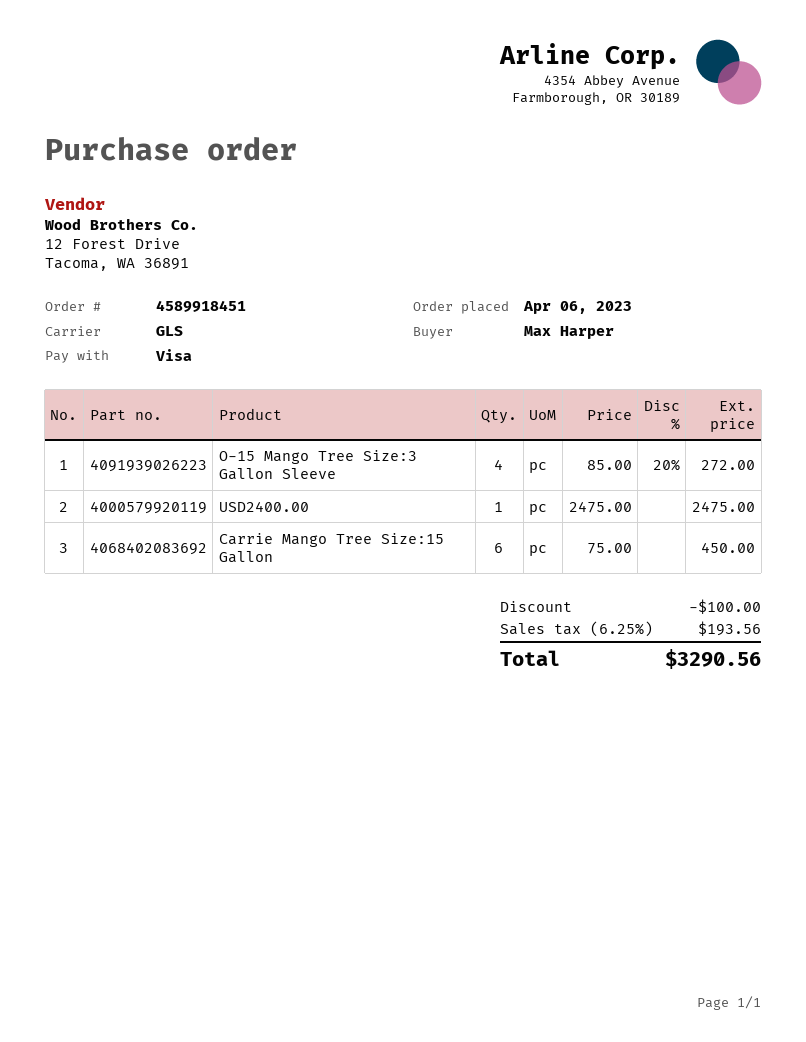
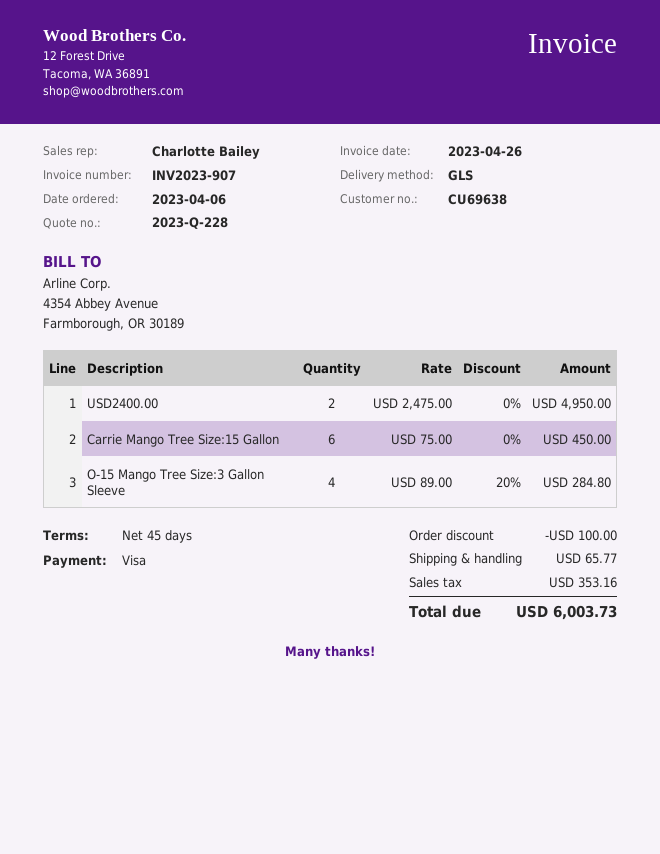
O-15 Mango Tree Size:3 Gallon Sleeve: 4 x 85.00 - 20% = 272.00 -> 4 x 89.00 - 20% = 284.80
USD2400.00: 1 x 2475.00 = 2475.00 -> 2 x 2475.00 = 4950.00
shipping: none -> 65.77
tax: 193.56 -> 353.16
total: 3290.56 -> 6003.73

